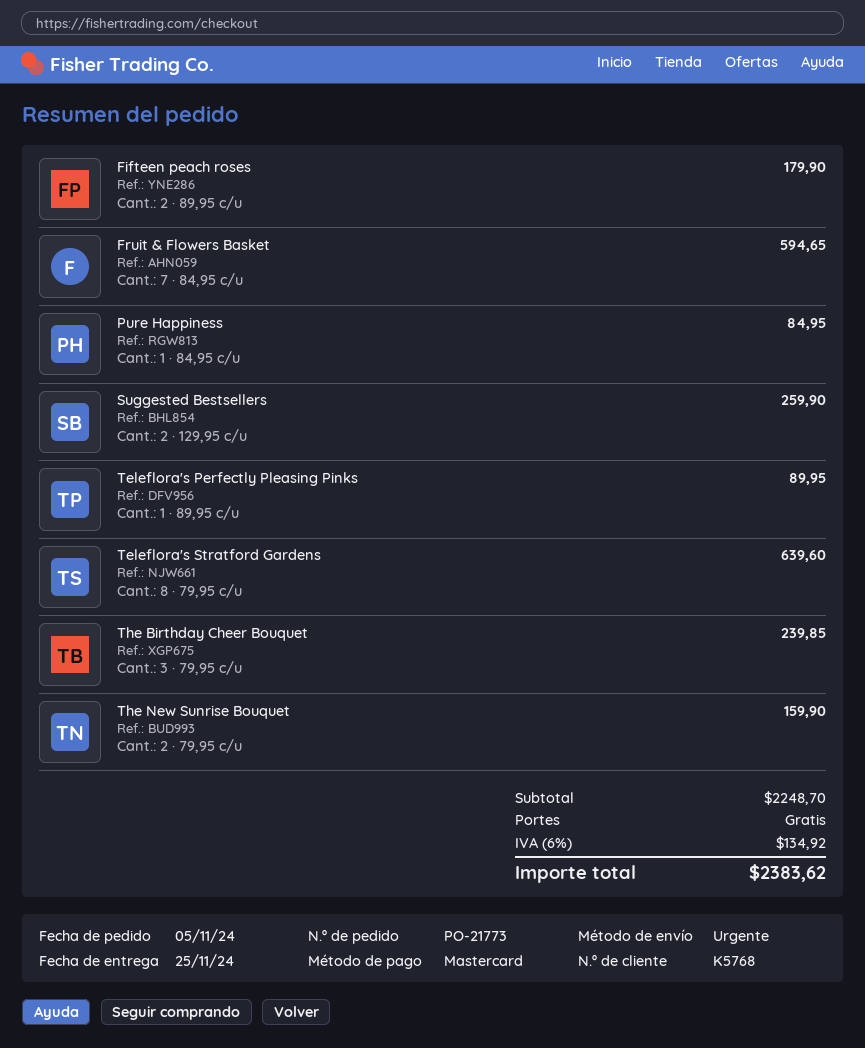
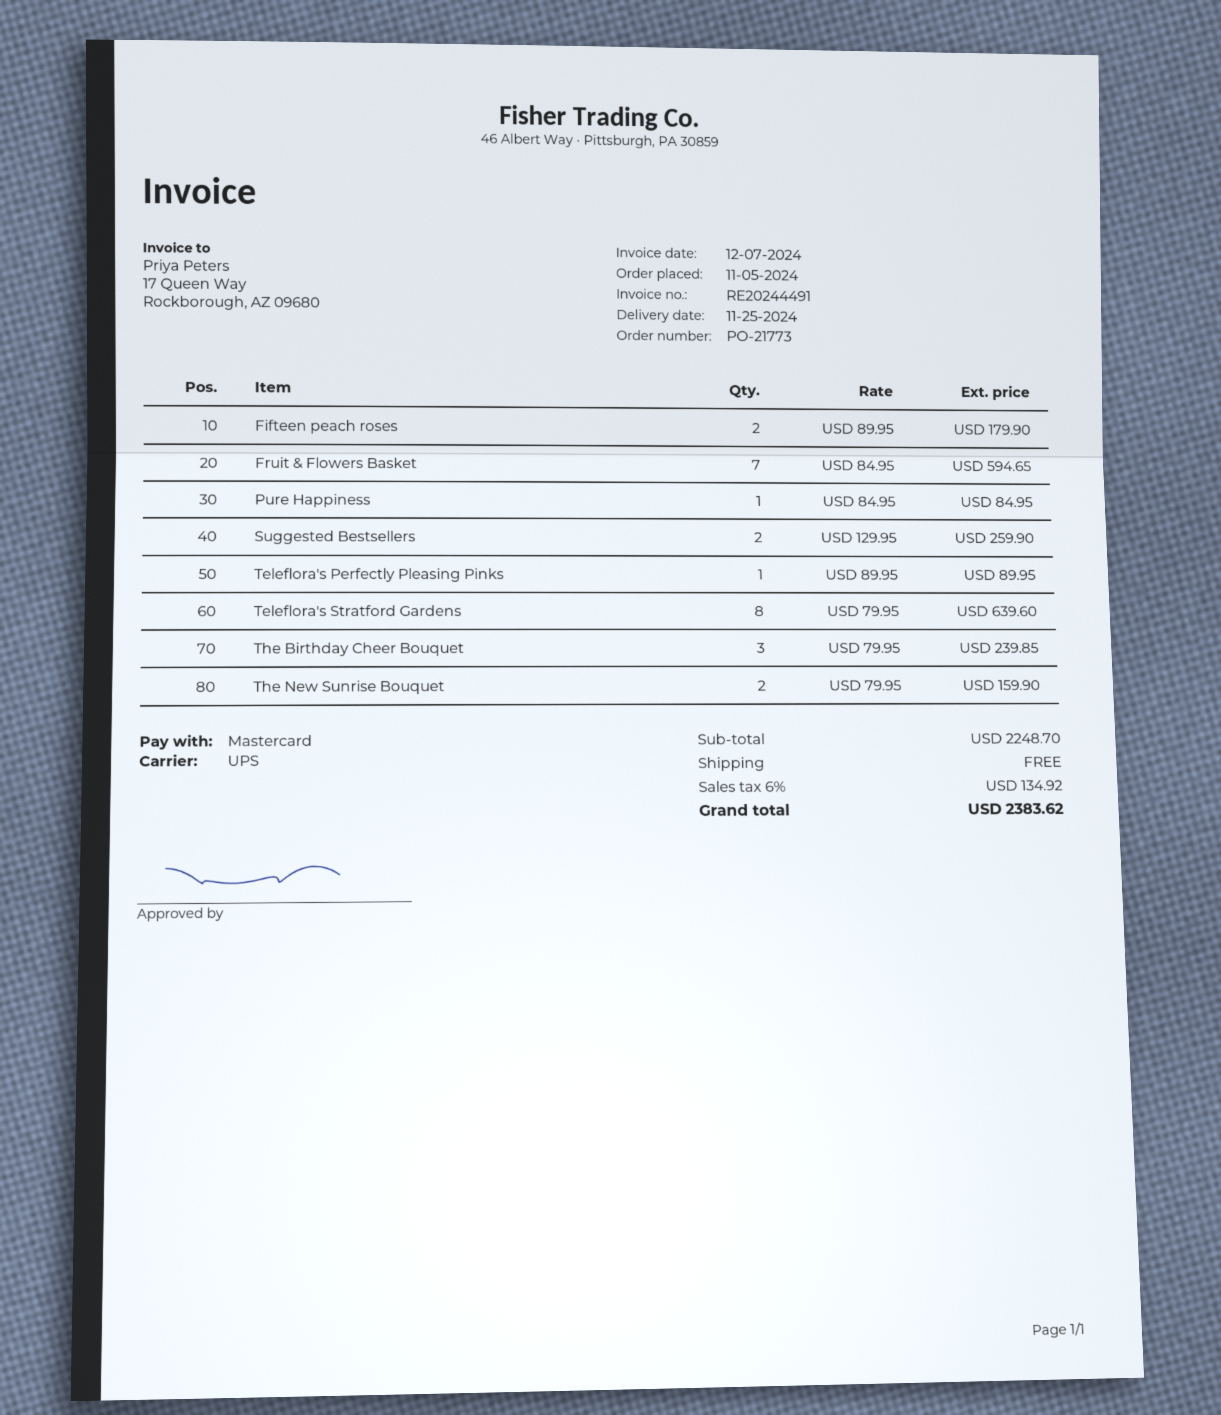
shipping method: express -> UPS

